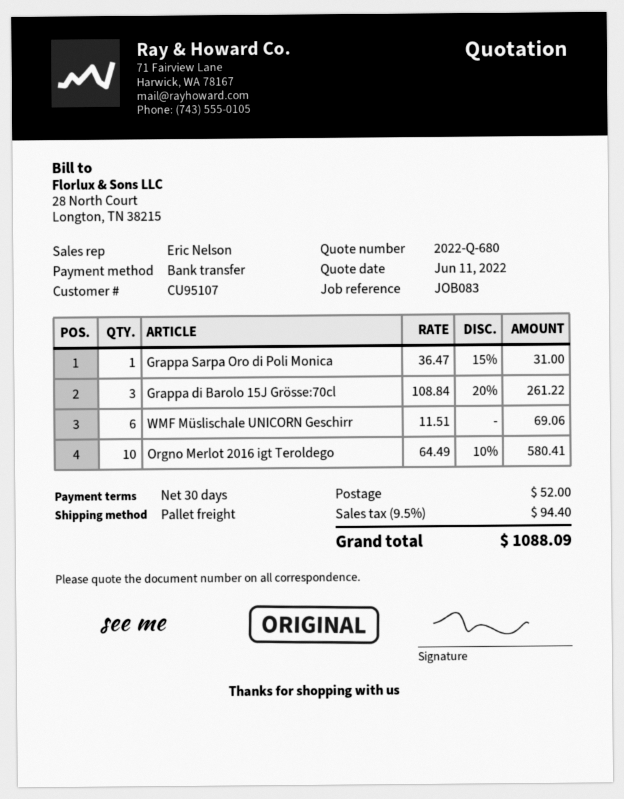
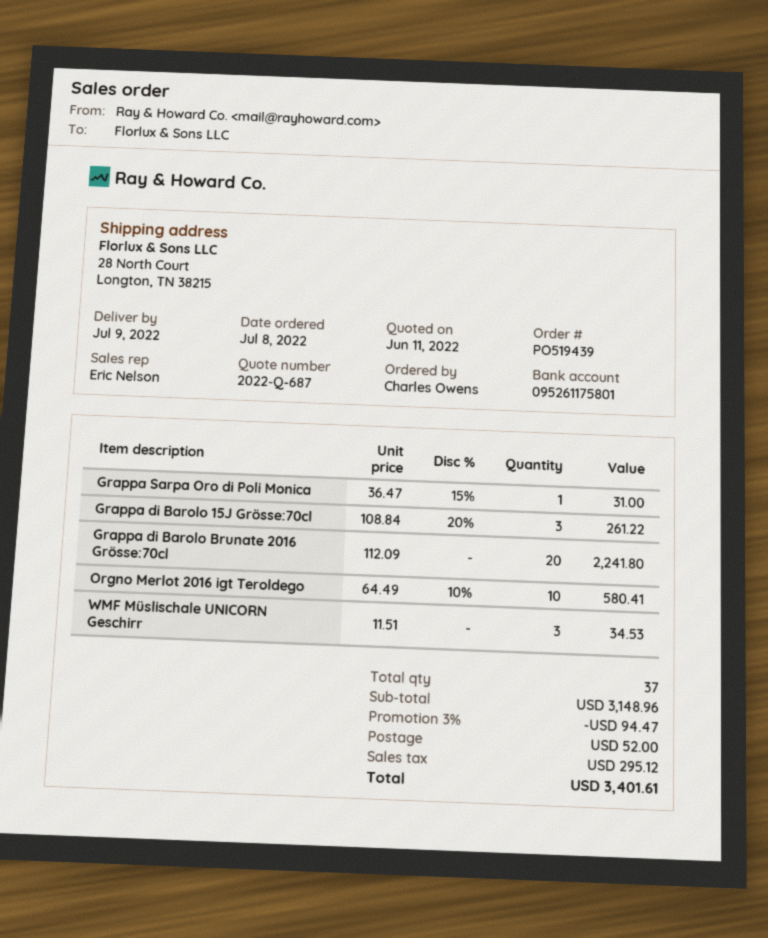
quote number: 2022-Q-680 -> 2022-Q-687
WMF Müslischale UNICORN Geschirr: 6 x 11.51 = 69.06 -> 3 x 11.51 = 34.53
Grappa di Barolo Brunate 2016 Grösse:70cl: none -> 20 x 112.09 = 2241.80
discount: none -> 3% = 94.47
tax: 94.40 -> 295.12
total: 1088.09 -> 3401.61

